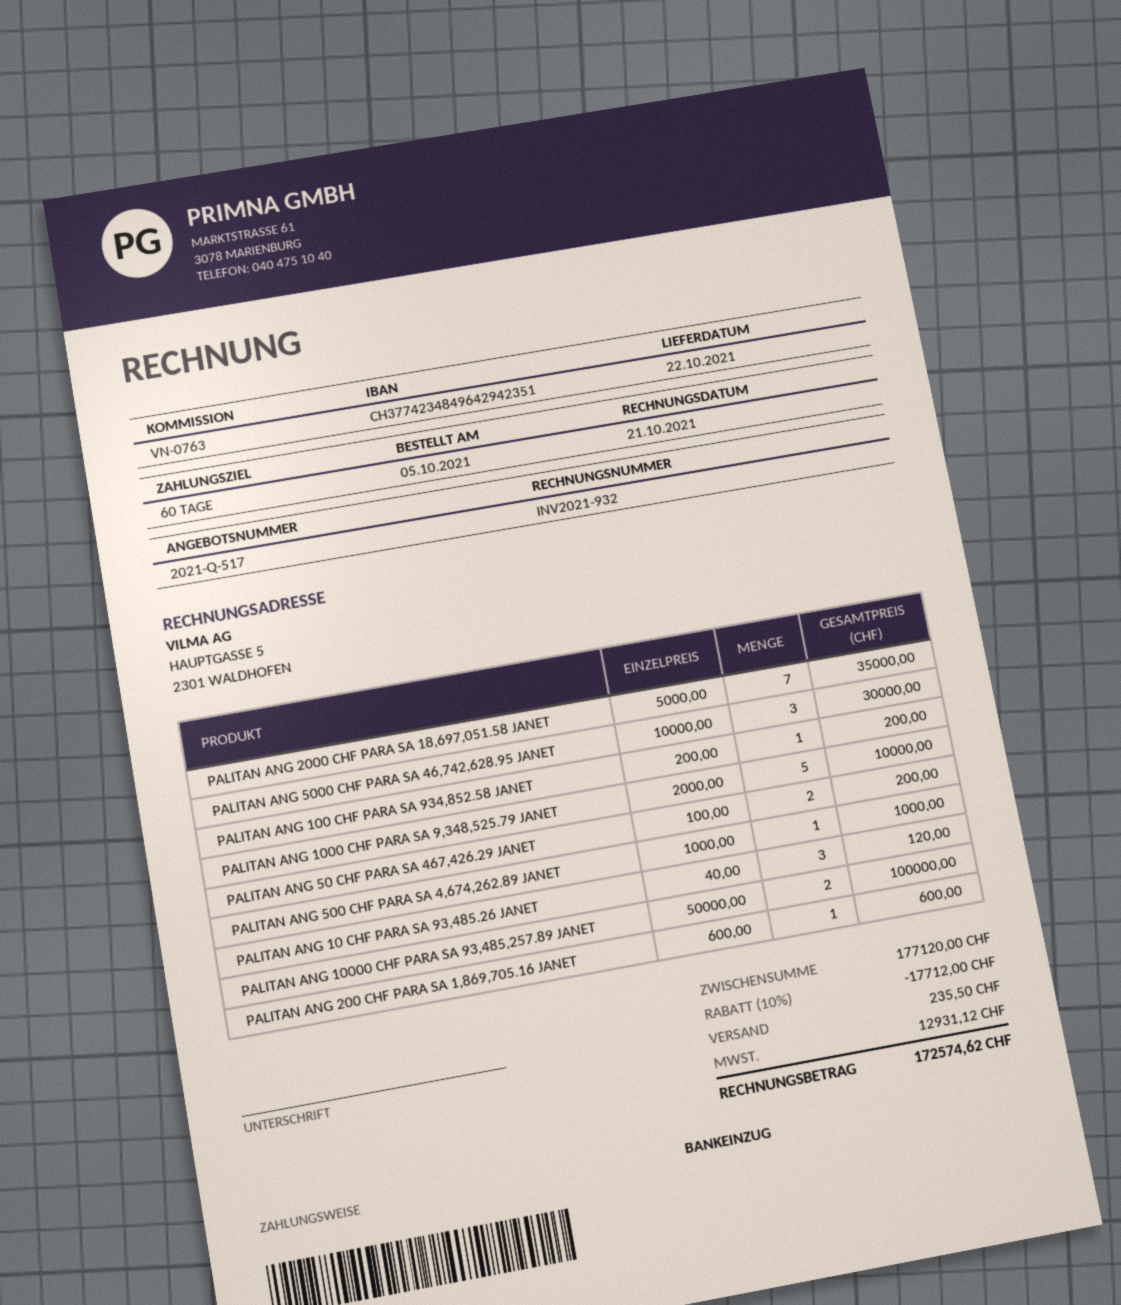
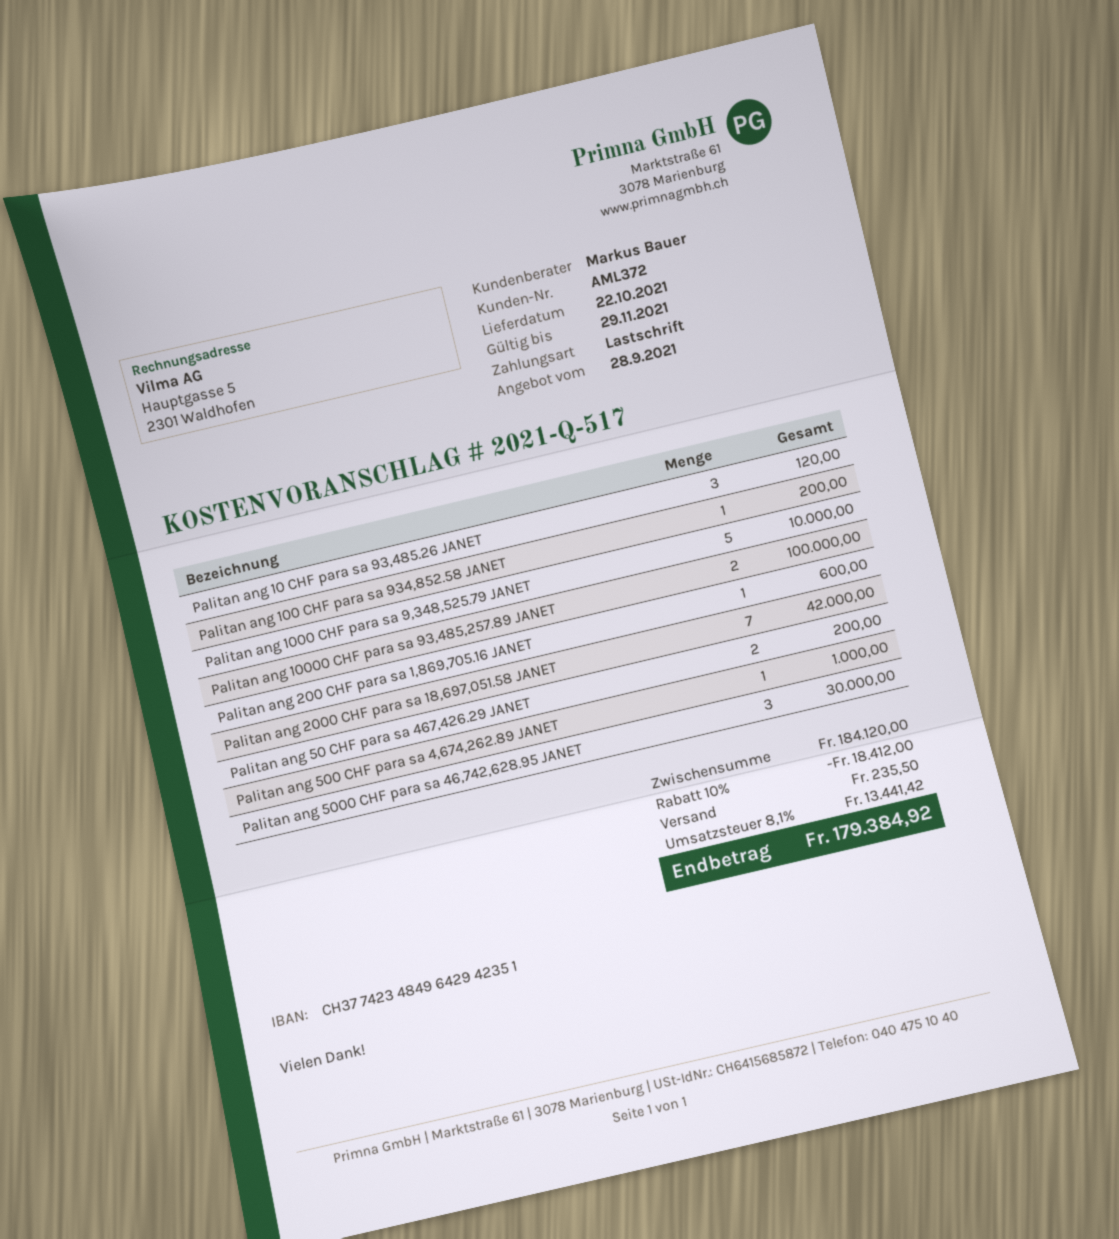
PALITAN ANG 2000 CHF PARA SA 18,697,051.58 JANET: 7 for 35000.00 -> 7 for 42000.00
subtotal: 177120.00 -> 184120.00
discount: 10% = 17712.00 -> 10% = 18412.00
tax: 12931.12 -> 13441.42
total: 172574.62 -> 179384.92

